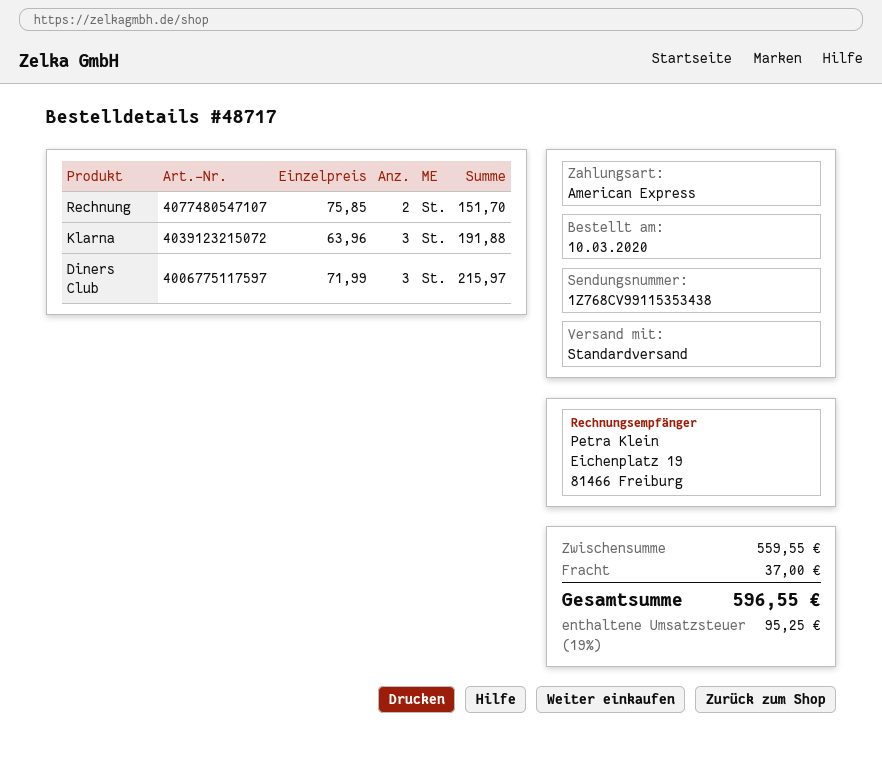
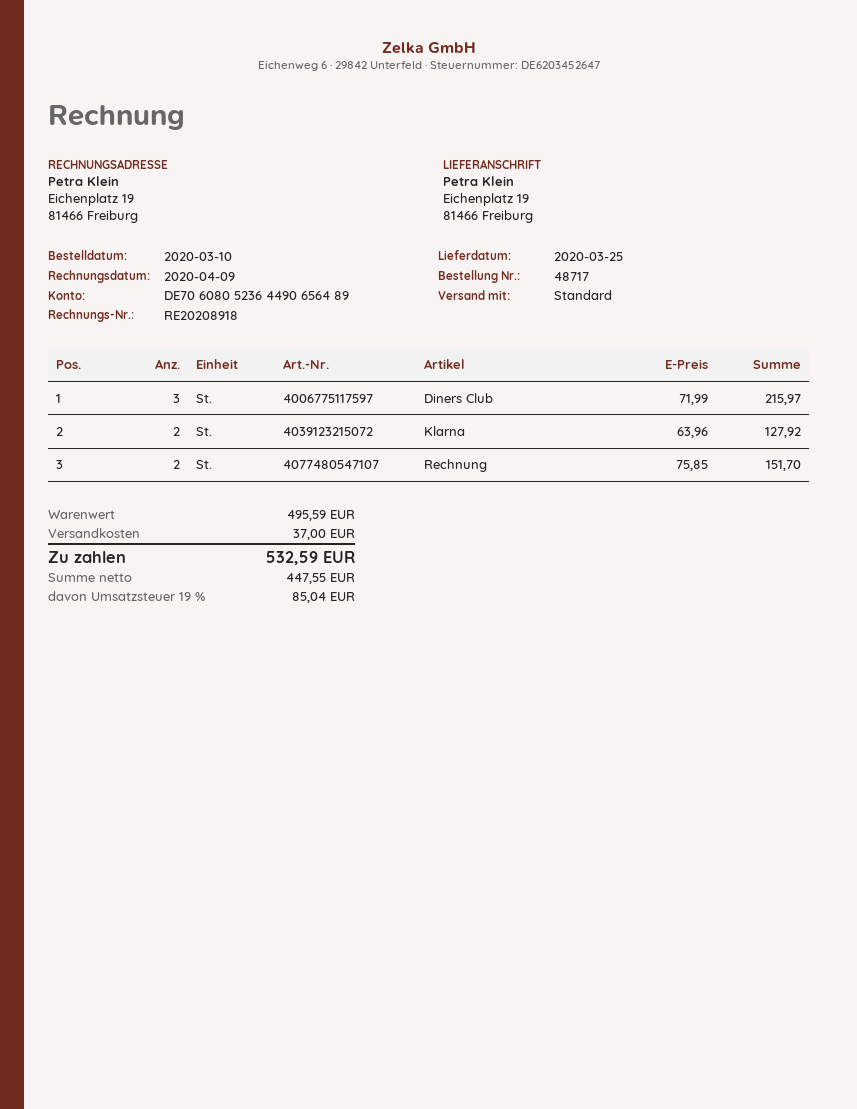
Klarna: 3 x 63.96 = 191.88 -> 2 x 63.96 = 127.92
subtotal: 559.55 -> 495.59
tax: 19% = 95.25 -> 19% = 85.04
total: 596.55 -> 532.59

